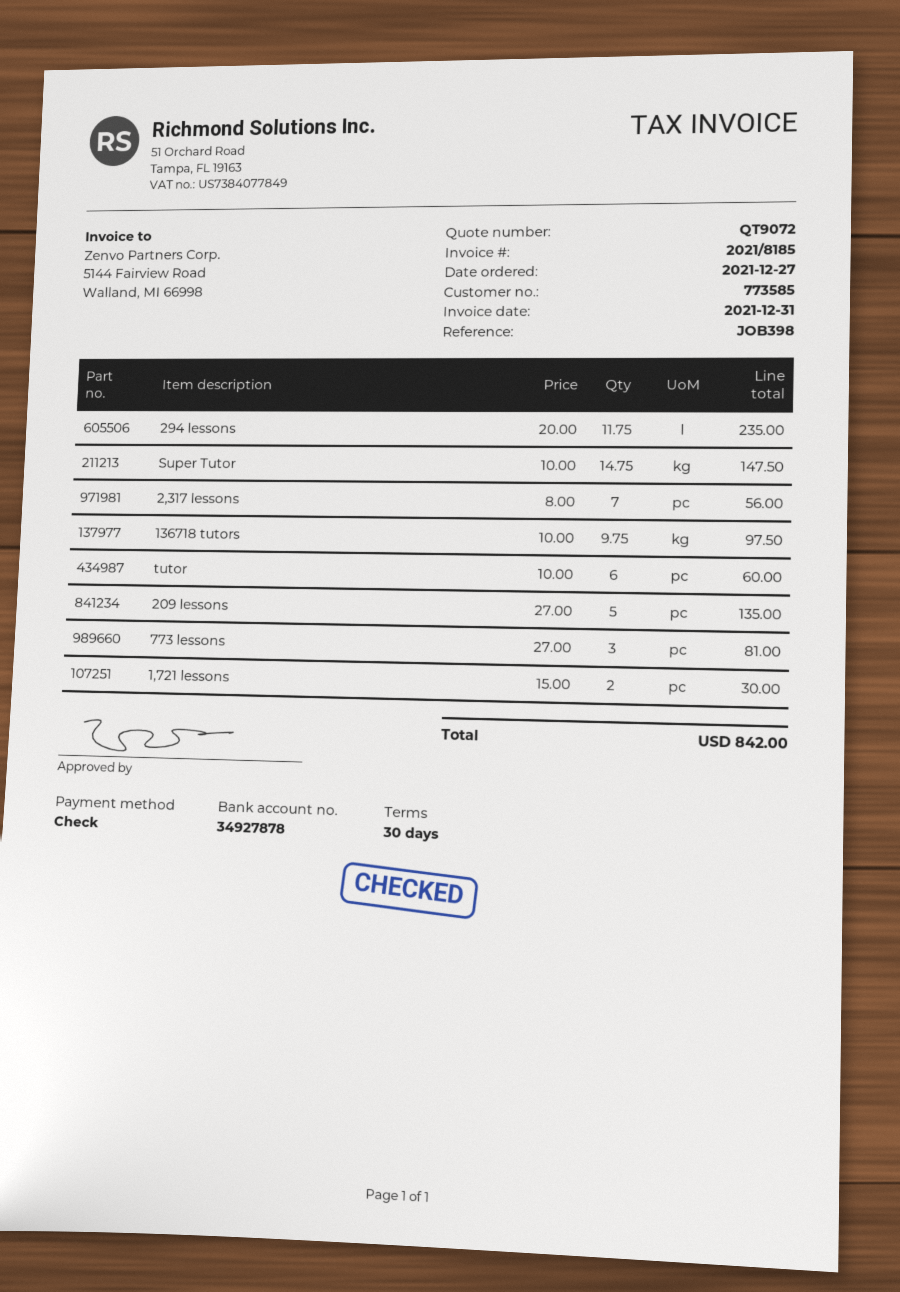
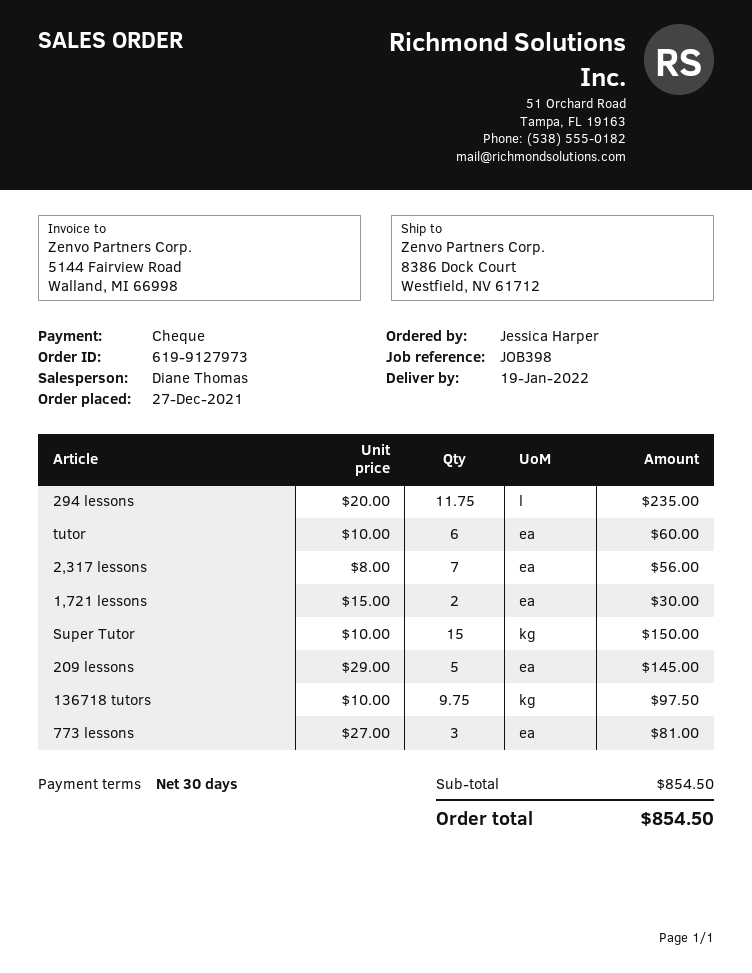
Super Tutor: 14.75 x 10.00 = 147.50 -> 15 x 10.00 = 150.00
209 lessons: 5 x 27.00 = 135.00 -> 5 x 29.00 = 145.00
total: 842.00 -> 854.50

